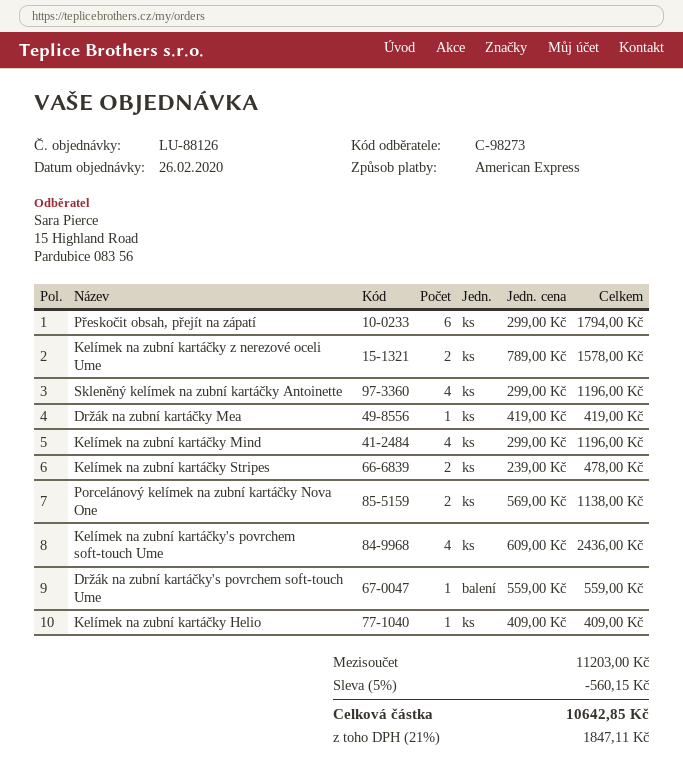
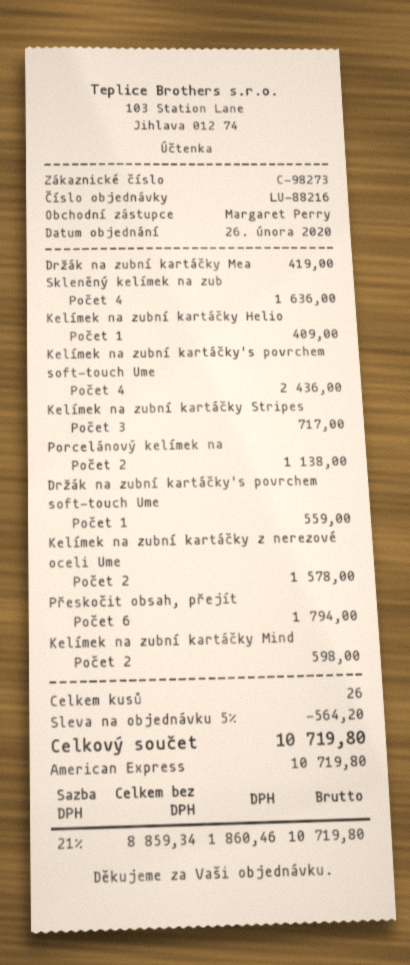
order number: LU-88126 -> LU-88216
Skleněný kelímek na zubní kartáčky Antoinette: 4 for 1196.00 -> 4 for 1636.00
Kelímek na zubní kartáčky Mind: 4 for 1196.00 -> 2 for 598.00
Kelímek na zubní kartáčky Stripes: 2 for 478.00 -> 3 for 717.00
discount: 5% = 560.15 -> 5% = 564.20
tax: 21% = 1847.11 -> 21% = 1860.46
total: 10642.85 -> 10719.80

